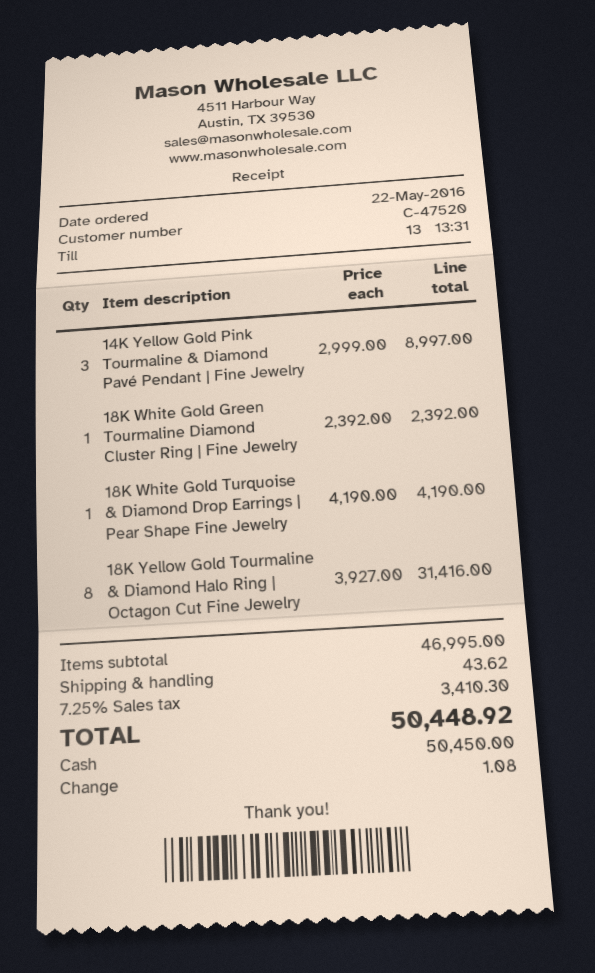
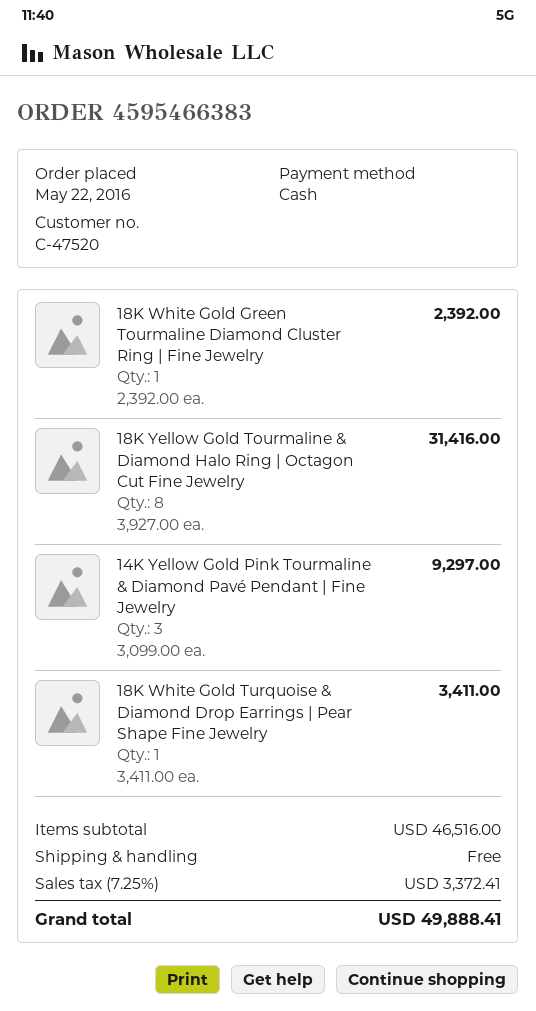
14K Yellow Gold Pink Tourmaline & Diamond Pavé Pendant | Fine Jewelry: 3 x 2999.00 = 8997.00 -> 3 x 3099.00 = 9297.00
18K White Gold Turquoise & Diamond Drop Earrings | Pear Shape Fine Jewelry: 1 x 4190.00 = 4190.00 -> 1 x 3411.00 = 3411.00
subtotal: 46995.00 -> 46516.00
shipping: 43.62 -> 0.00
tax: 7.25% = 3410.30 -> 7.25% = 3372.41
total: 50448.92 -> 49888.41

